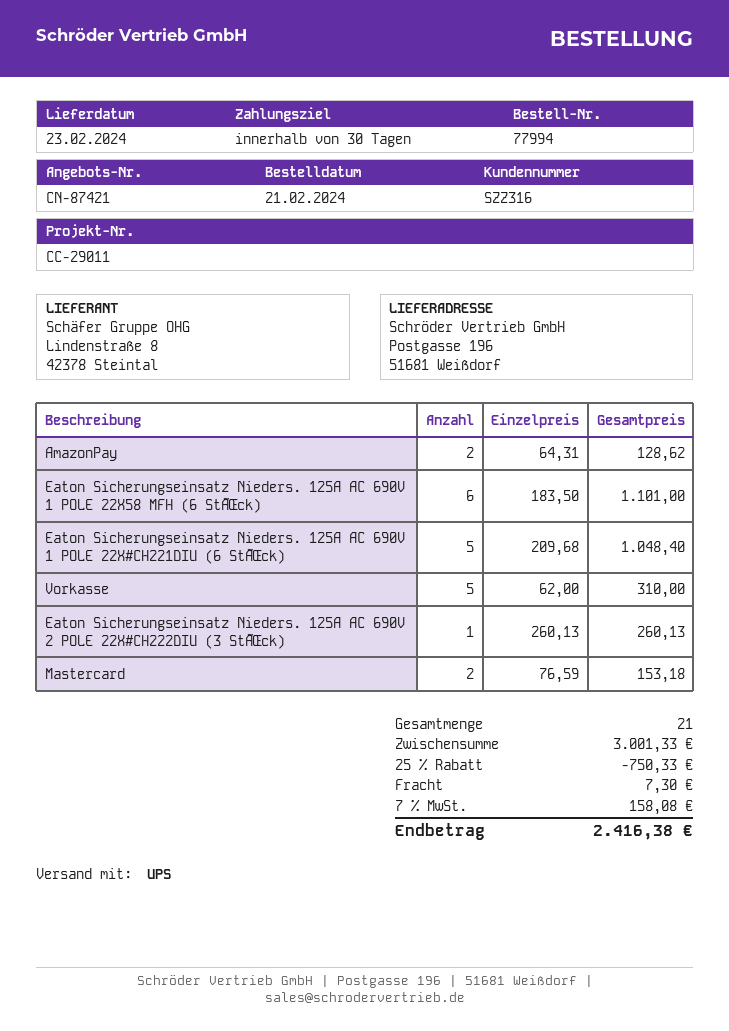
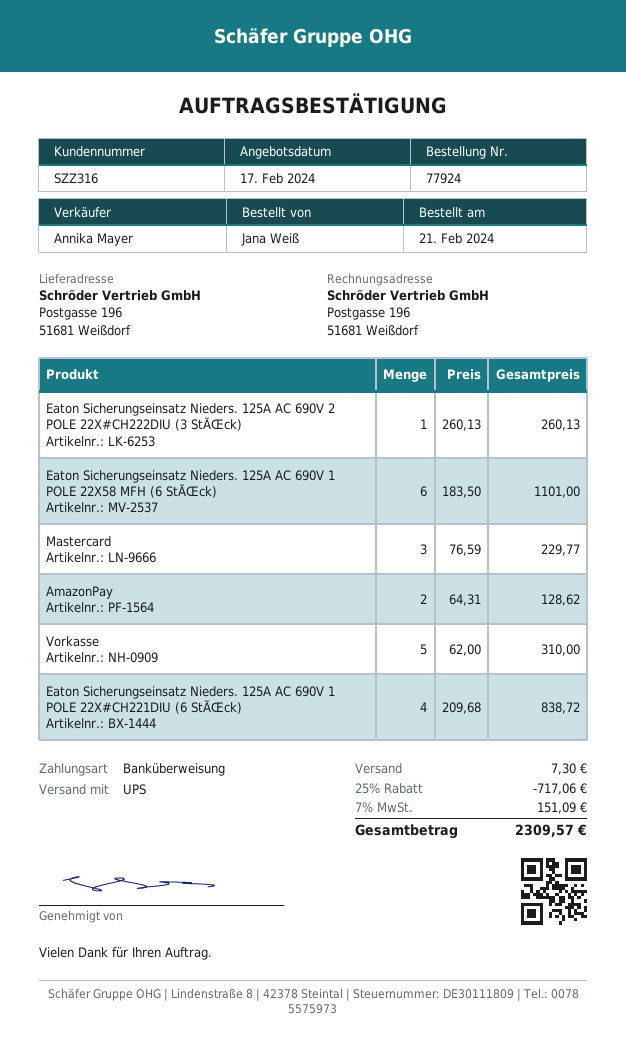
order number: 77994 -> 77924
Eaton Sicherungseinsatz Nieders. 125A AC 690V 1 POLE 22X#CH221DIU (6 StÃŒck): 5 x 209.68 = 1048.40 -> 4 x 209.68 = 838.72
Mastercard: 2 x 76.59 = 153.18 -> 3 x 76.59 = 229.77
discount: 25% = 750.33 -> 25% = 717.06
tax: 7% = 158.08 -> 7% = 151.09
total: 2416.38 -> 2309.57

